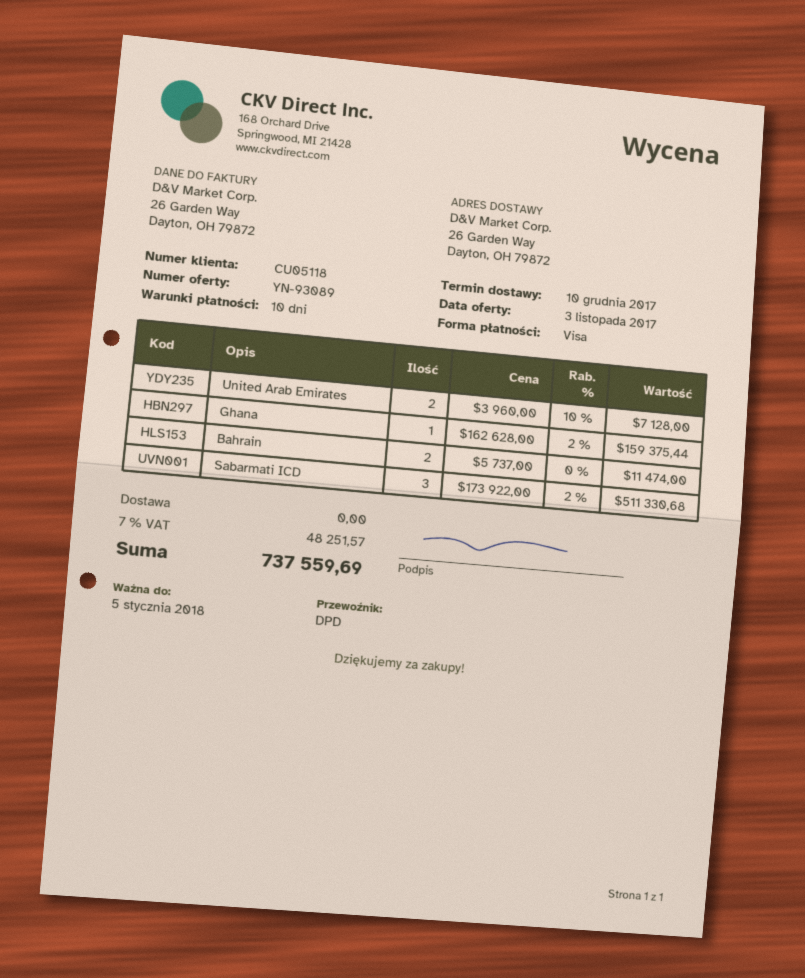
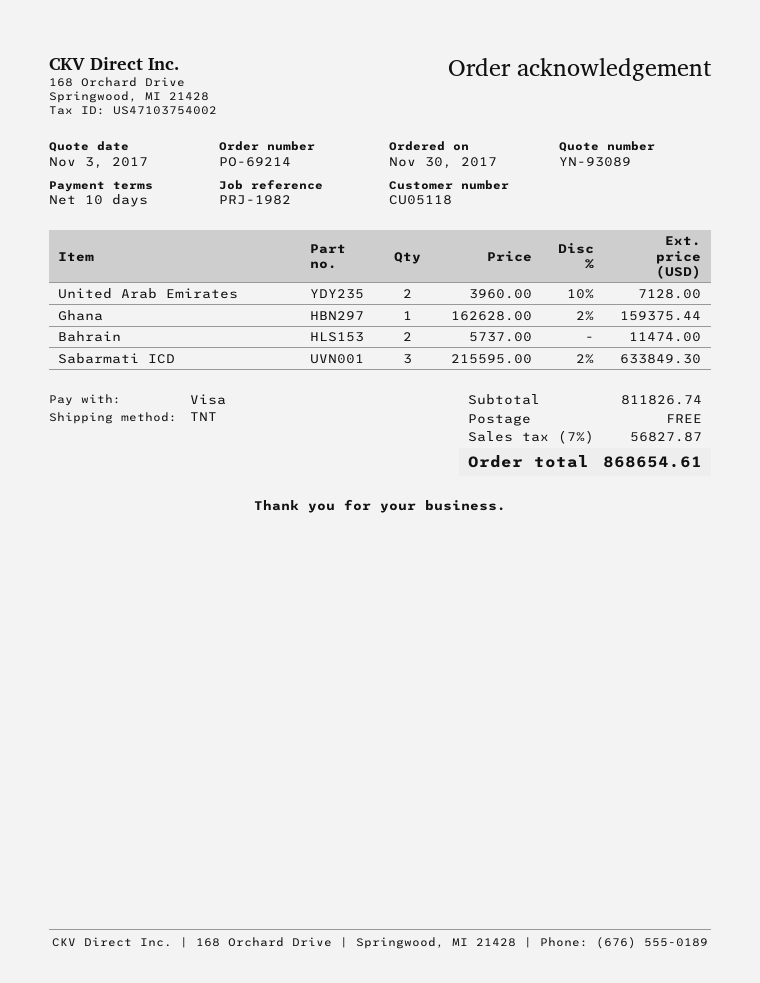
shipping method: DPD -> TNT
Sabarmati ICD: 3 x 173922.00 - 2% = 511330.68 -> 3 x 215595.00 - 2% = 633849.30
tax: 7% = 48251.57 -> 7% = 56827.87
total: 737559.69 -> 868654.61

